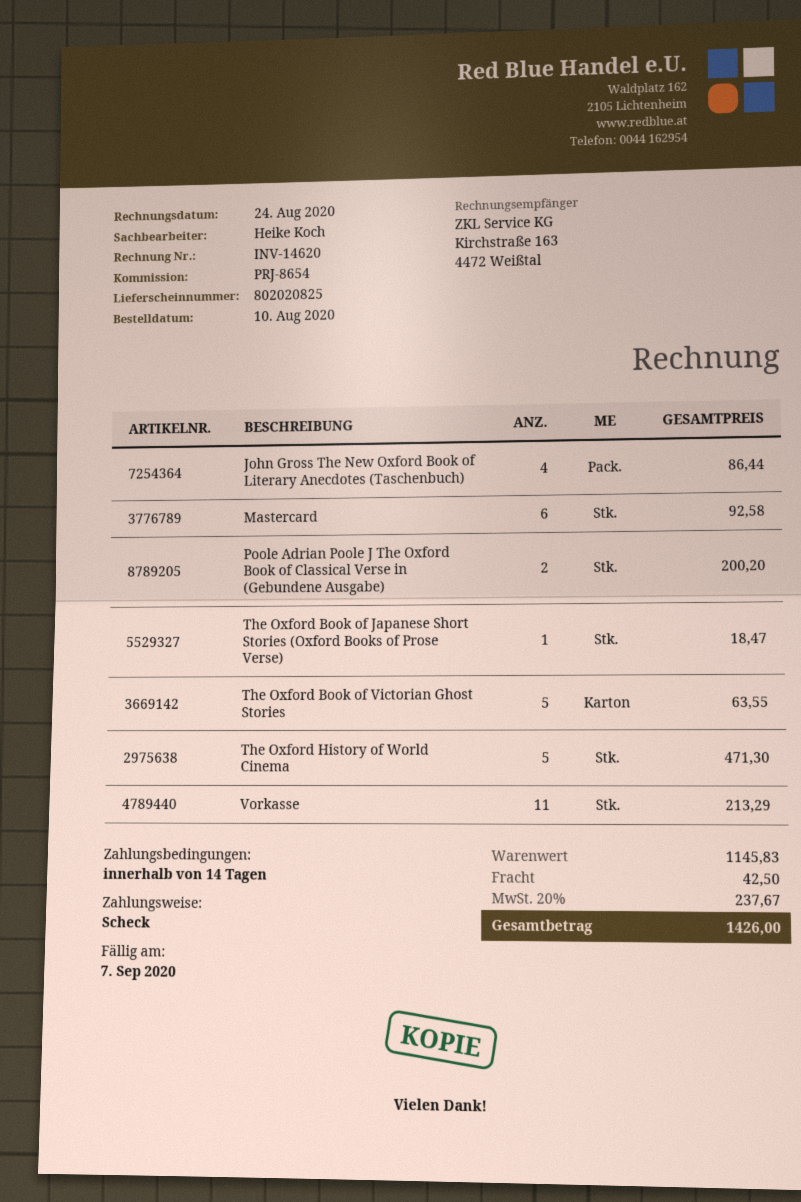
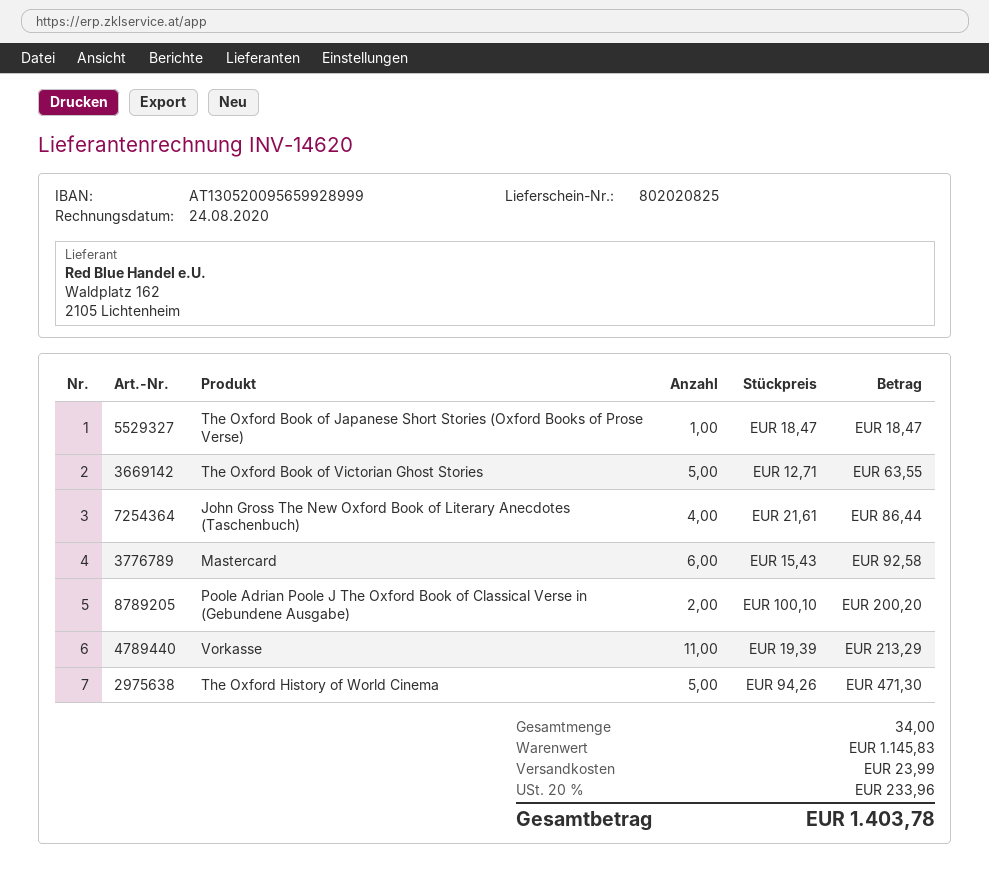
shipping: 42.50 -> 23.99
tax: 20% = 237.67 -> 20% = 233.96
total: 1426.00 -> 1403.78

